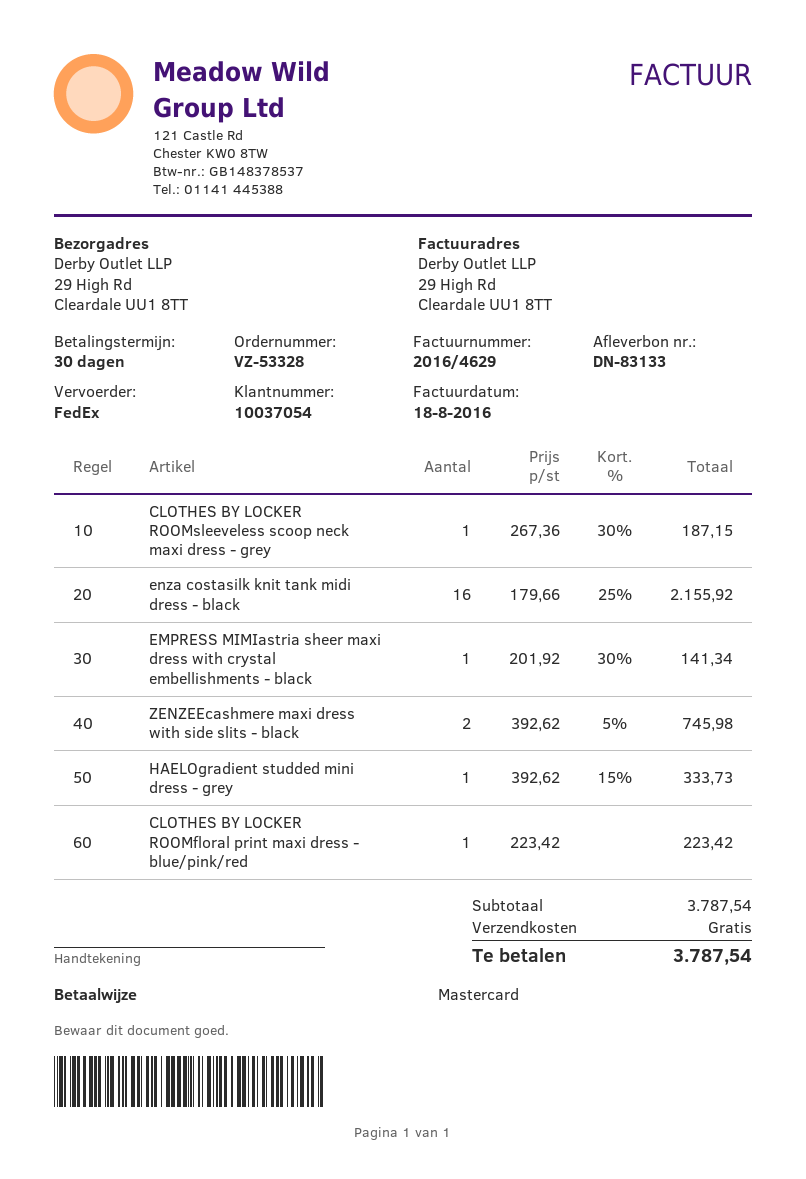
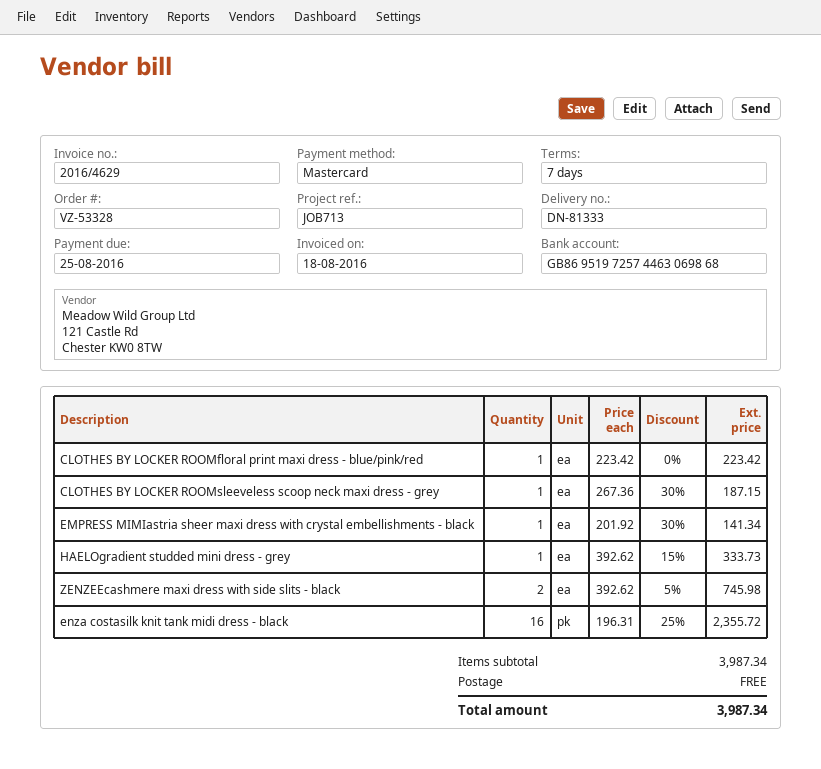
delivery note number: DN-83133 -> DN-81333
payment terms: 30 days -> 7 days
enza costasilk knit tank midi dress - black: 16 x 179.66 - 25% = 2155.92 -> 16 x 196.31 - 25% = 2355.72
subtotal: 3787.54 -> 3987.34
total: 3787.54 -> 3987.34

